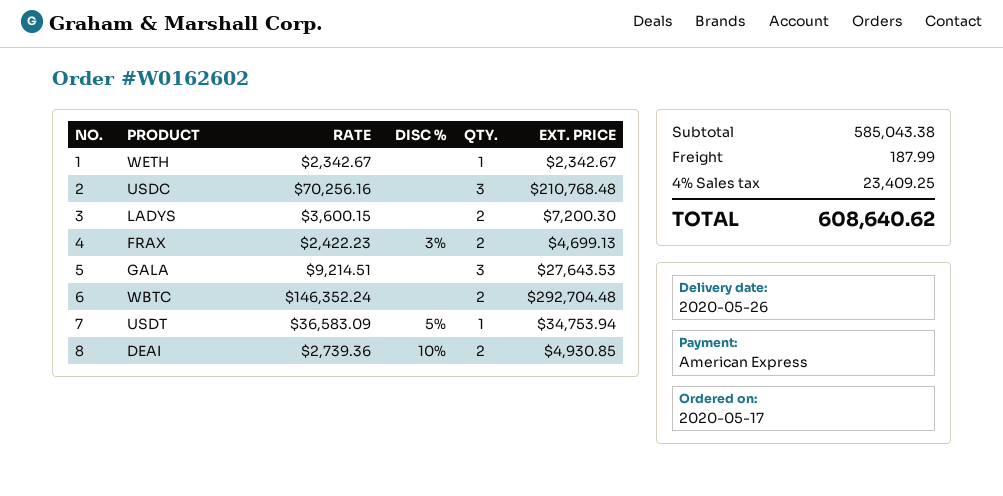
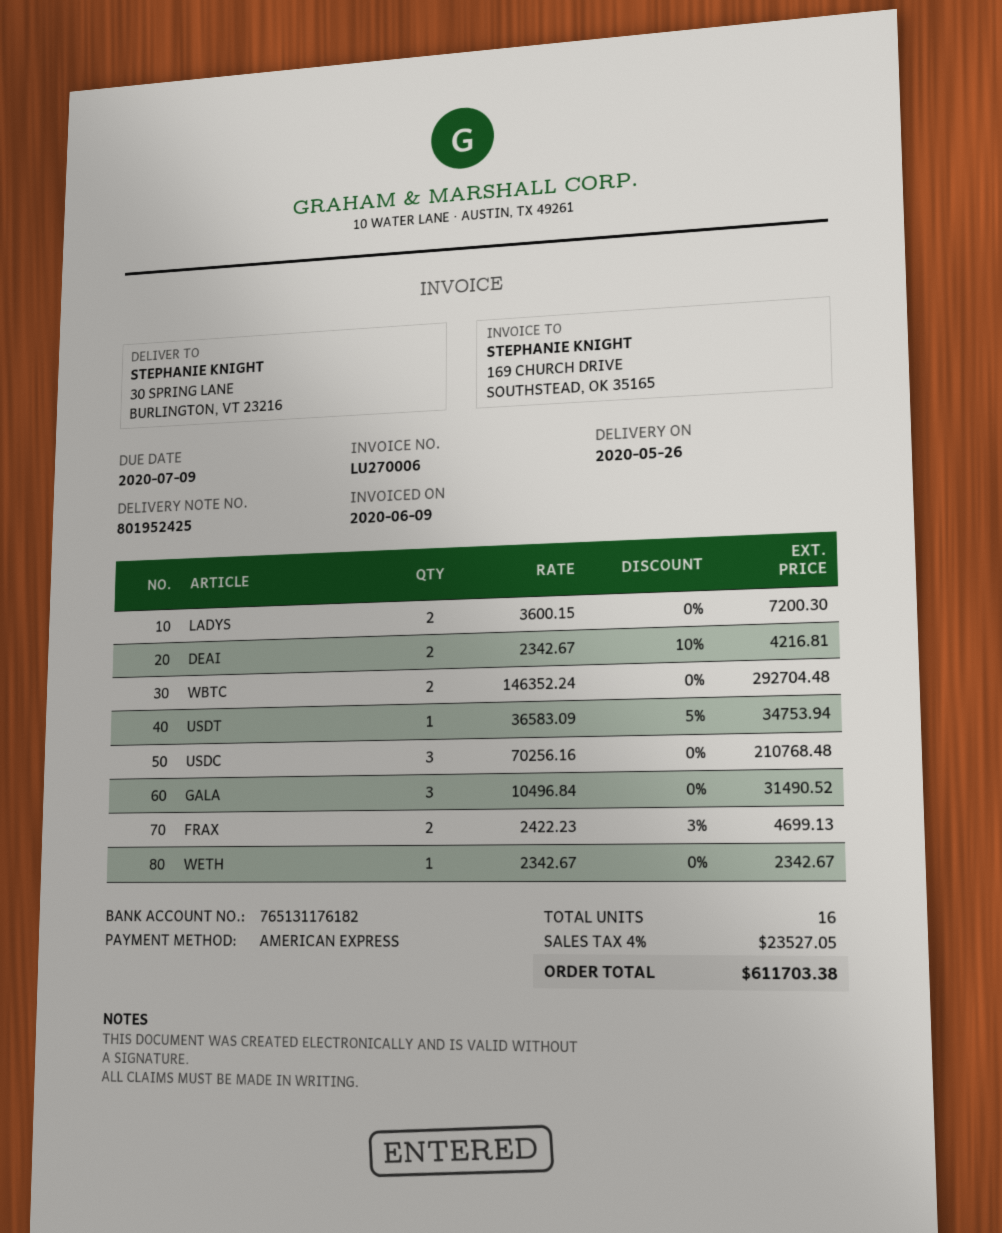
GALA: 3 x 9214.51 = 27643.53 -> 3 x 10496.84 = 31490.52
DEAI: 2 x 2739.36 - 10% = 4930.85 -> 2 x 2342.67 - 10% = 4216.81
shipping: 187.99 -> none
tax: 4% = 23409.25 -> 4% = 23527.05
total: 608640.62 -> 611703.38

